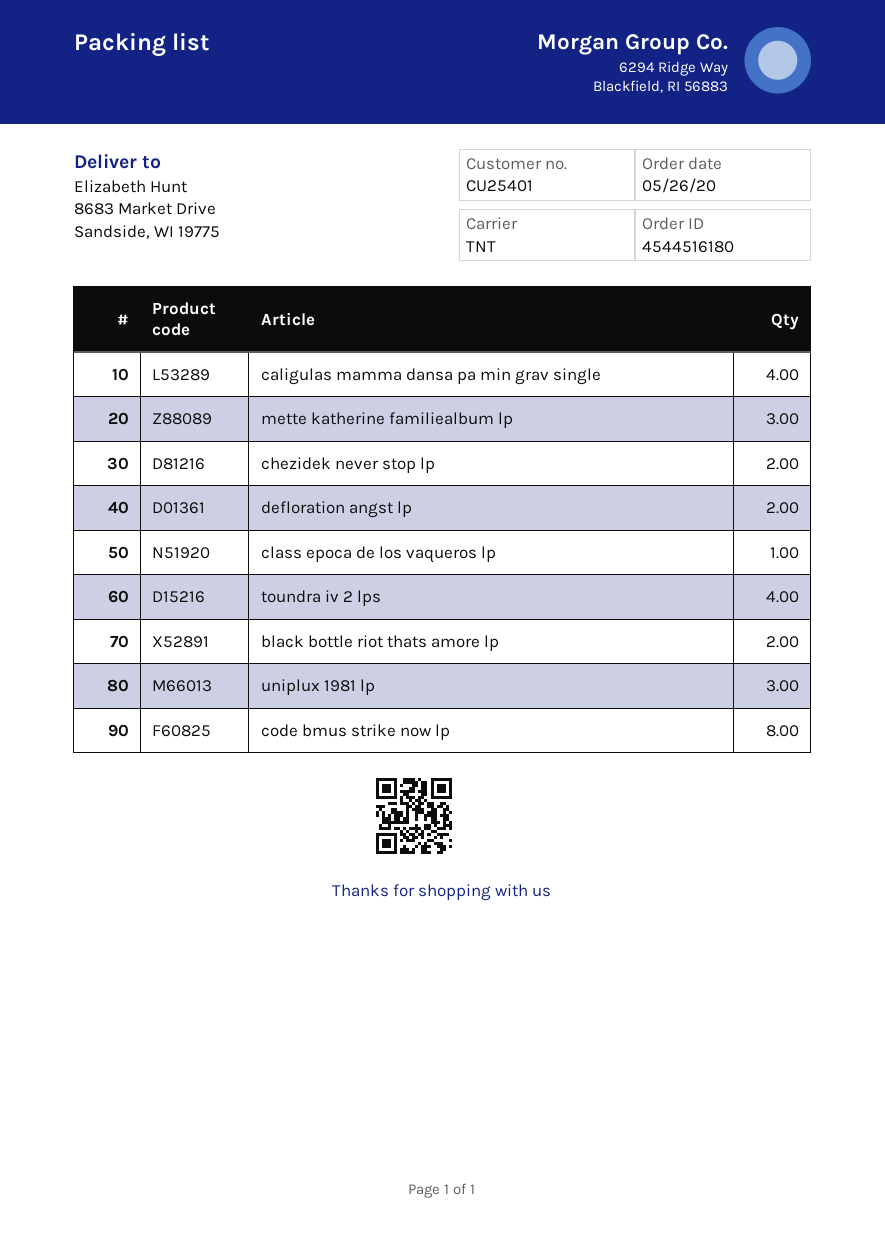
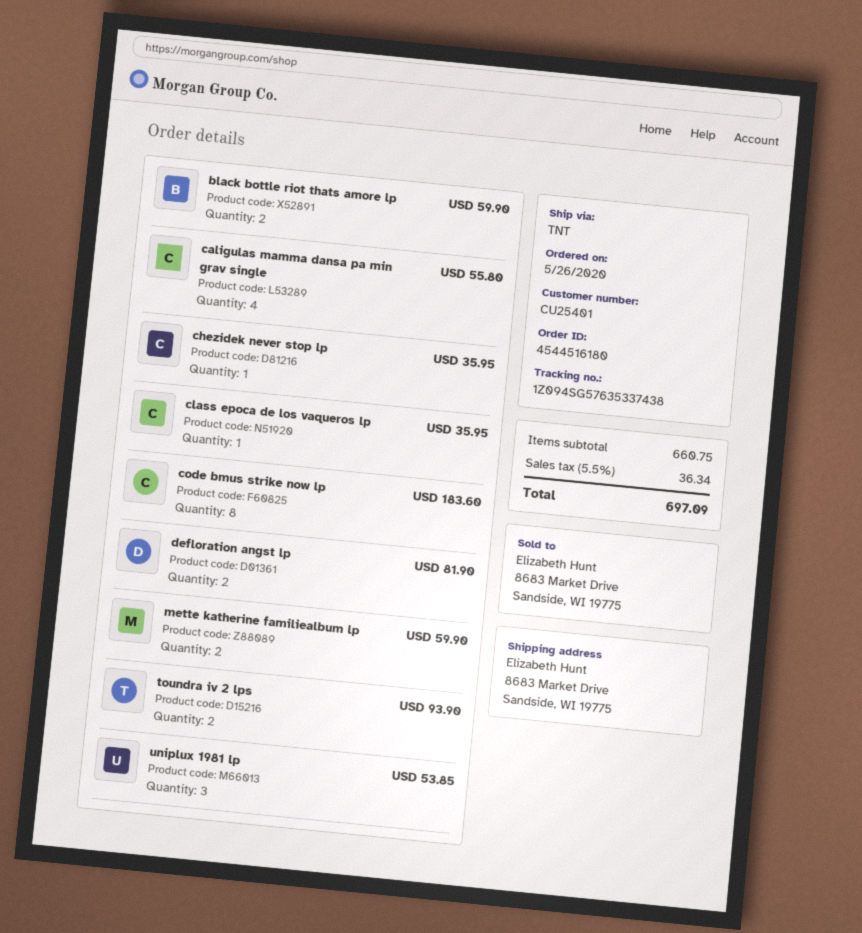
mette katherine familiealbum lp: 3 -> 2
chezidek never stop lp: 2 -> 1
toundra iv 2 lps: 4 -> 2

